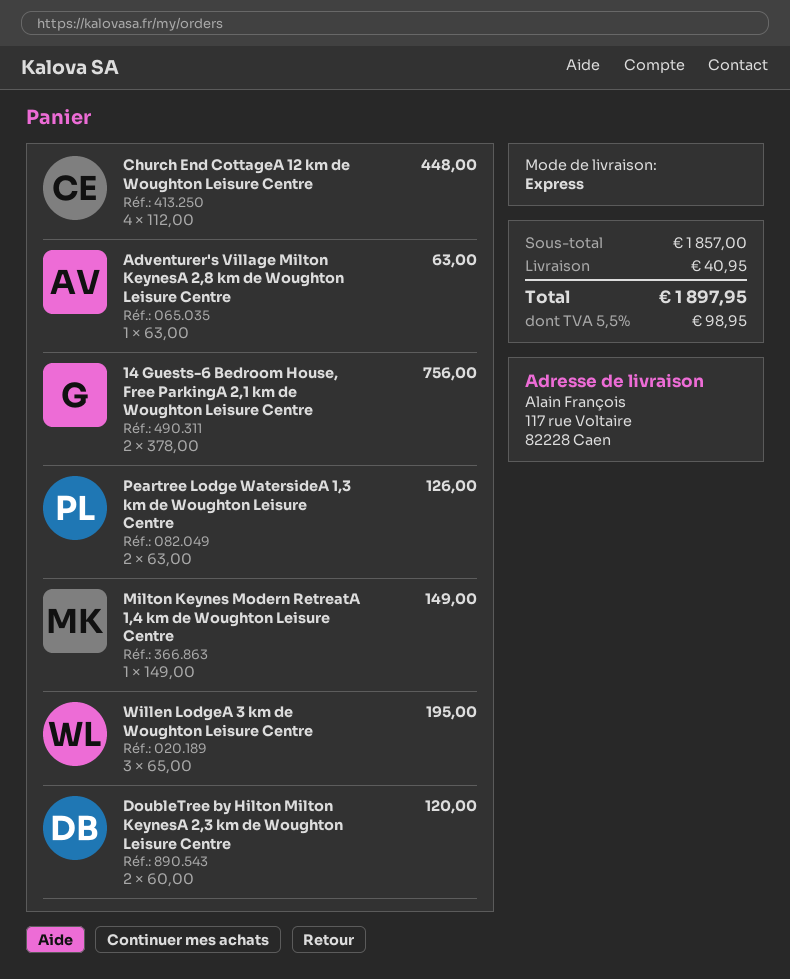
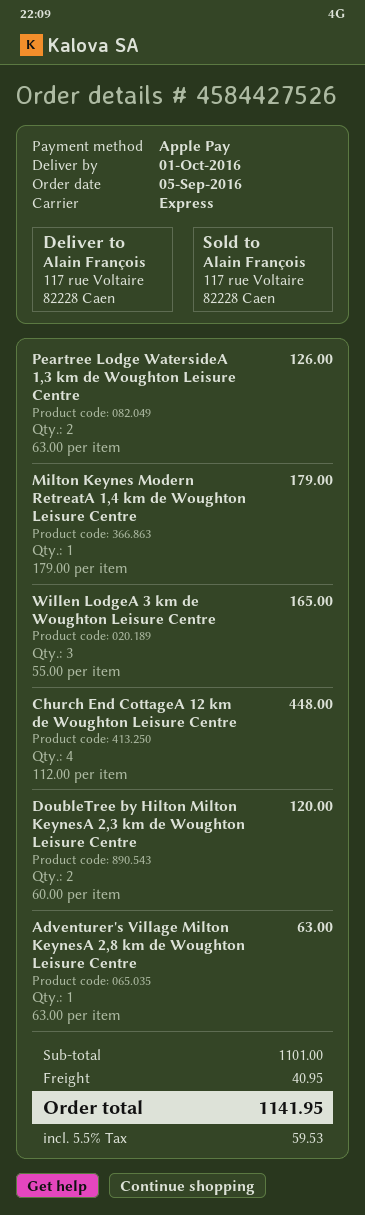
14 Guests-6 Bedroom House, Free ParkingA 2,1 km de Woughton Leisure Centre: 2 x 378.00 = 756.00 -> none
Milton Keynes Modern RetreatA 1,4 km de Woughton Leisure Centre: 1 x 149.00 = 149.00 -> 1 x 179.00 = 179.00
Willen LodgeA 3 km de Woughton Leisure Centre: 3 x 65.00 = 195.00 -> 3 x 55.00 = 165.00
subtotal: 1857.00 -> 1101.00
tax: 5.5% = 98.95 -> 5.5% = 59.53
total: 1897.95 -> 1141.95

